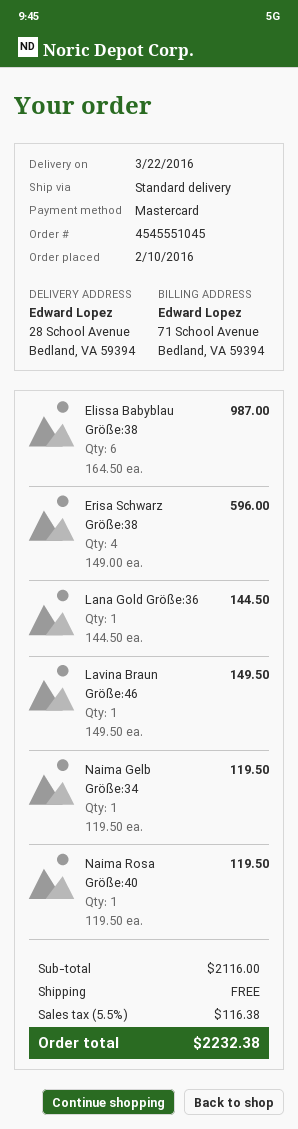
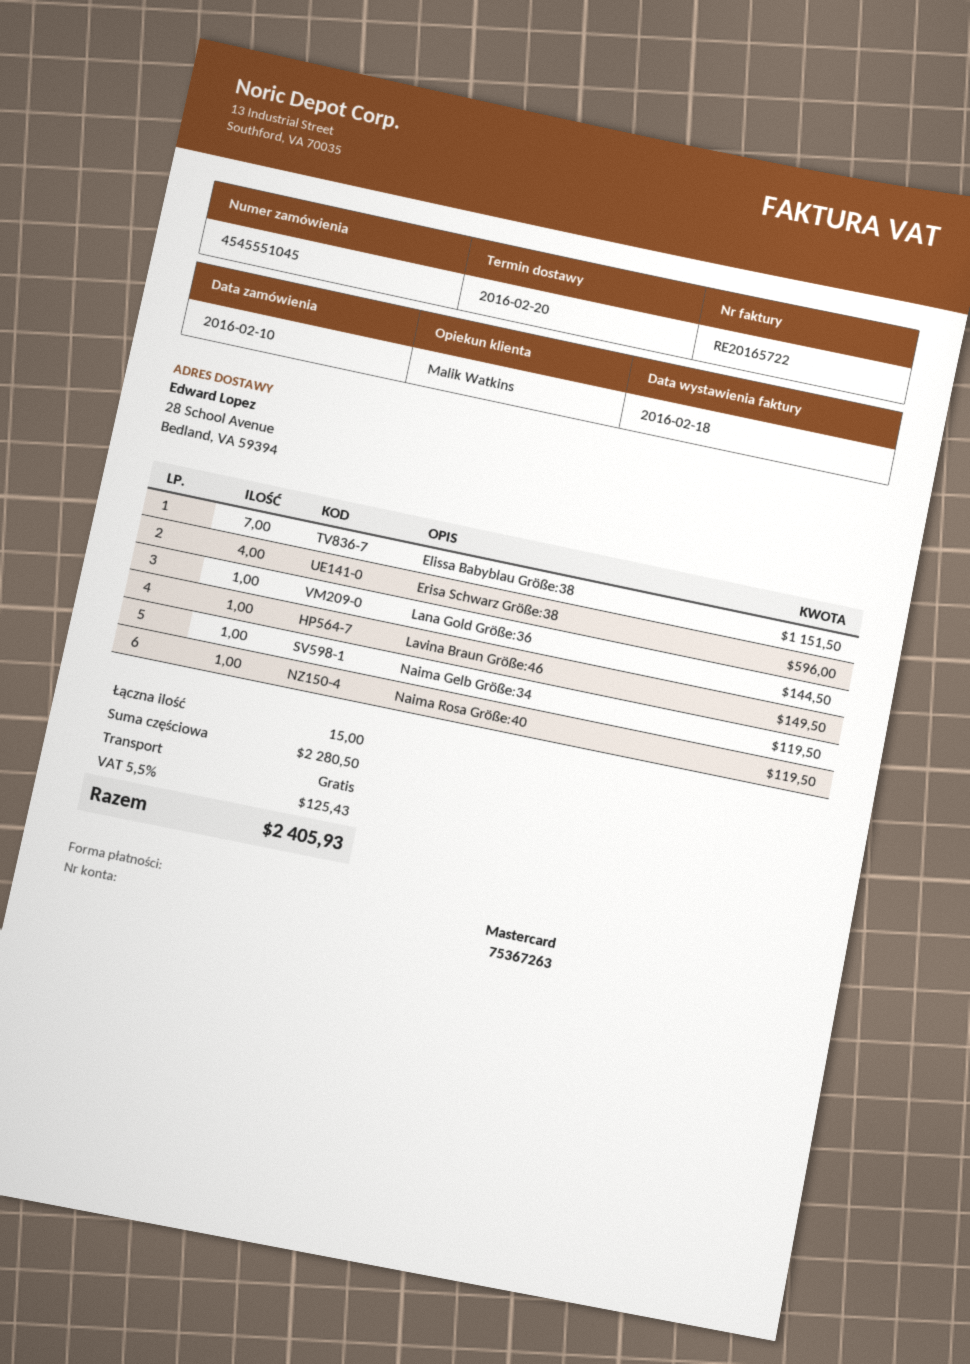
delivery date: 2016-03-22 -> 2016-02-20
Elissa Babyblau Größe:38: 6 for 987.00 -> 7 for 1151.50
subtotal: 2116.00 -> 2280.50
tax: 5.5% = 116.38 -> 5.5% = 125.43
total: 2232.38 -> 2405.93

